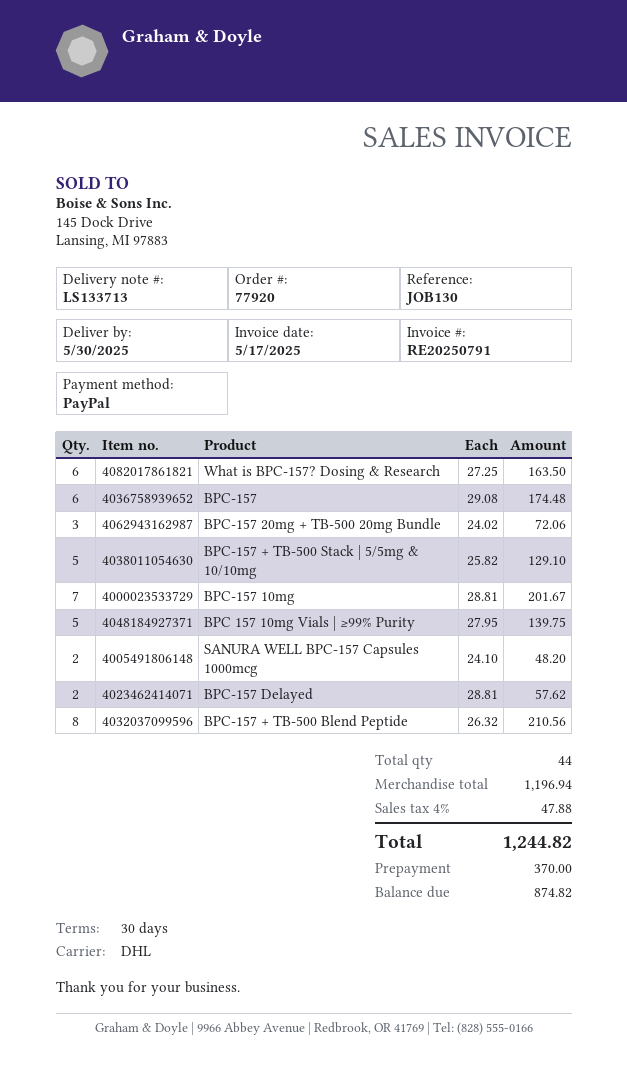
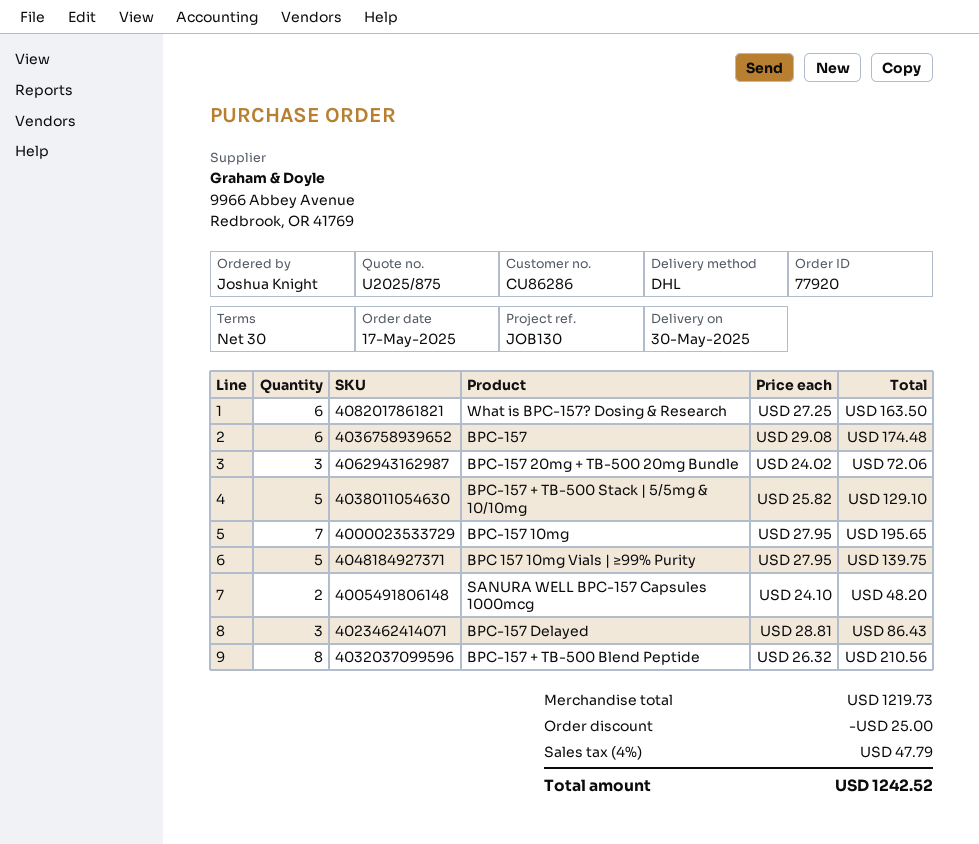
BPC-157 10mg: 7 x 28.81 = 201.67 -> 7 x 27.95 = 195.65
BPC-157 Delayed: 2 x 28.81 = 57.62 -> 3 x 28.81 = 86.43
subtotal: 1196.94 -> 1219.73
discount: none -> 25.00
tax: 4% = 47.88 -> 4% = 47.79
total: 1244.82 -> 1242.52

